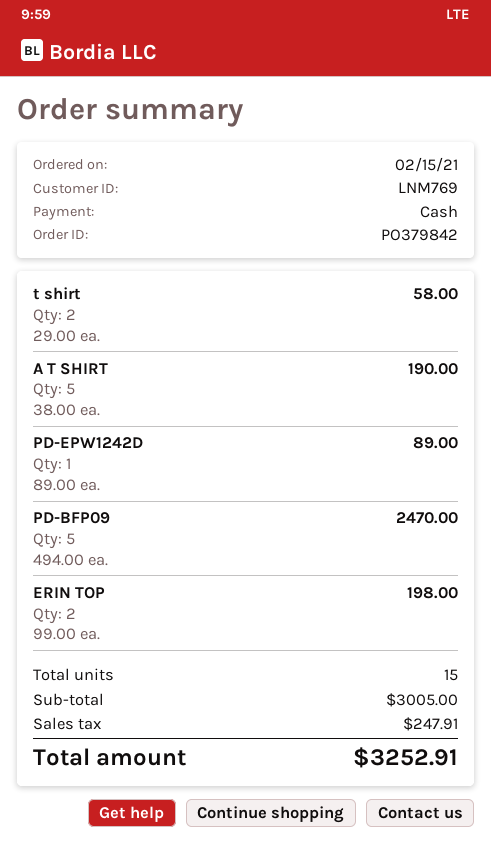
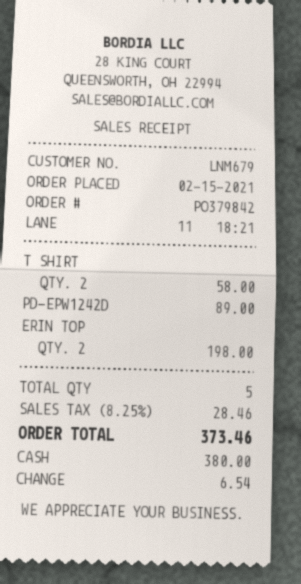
customer number: LNM769 -> LNM679
A T SHIRT: 5 for 190.00 -> none
PD-BFP09: 5 for 2470.00 -> none
total quantity: 15 -> 5
tax: 247.91 -> 28.46
total: 3252.91 -> 373.46

